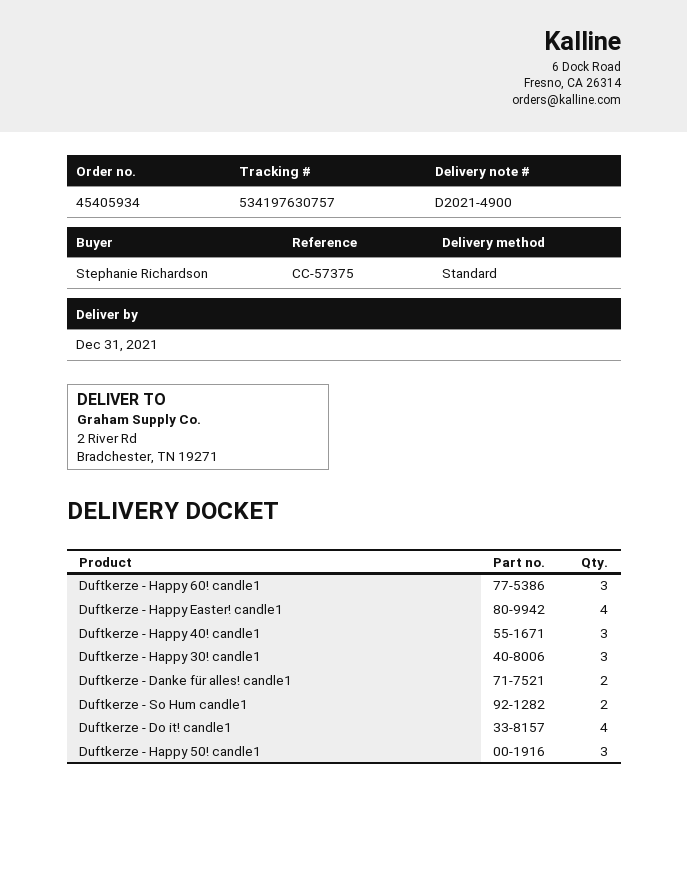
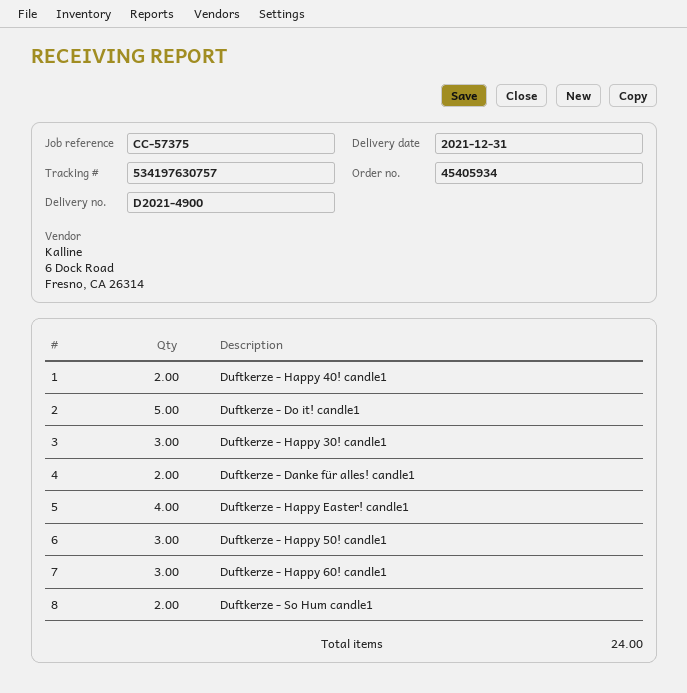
Duftkerze - Happy 40! candle1: 3 -> 2
Duftkerze - Do it! candle1: 4 -> 5

